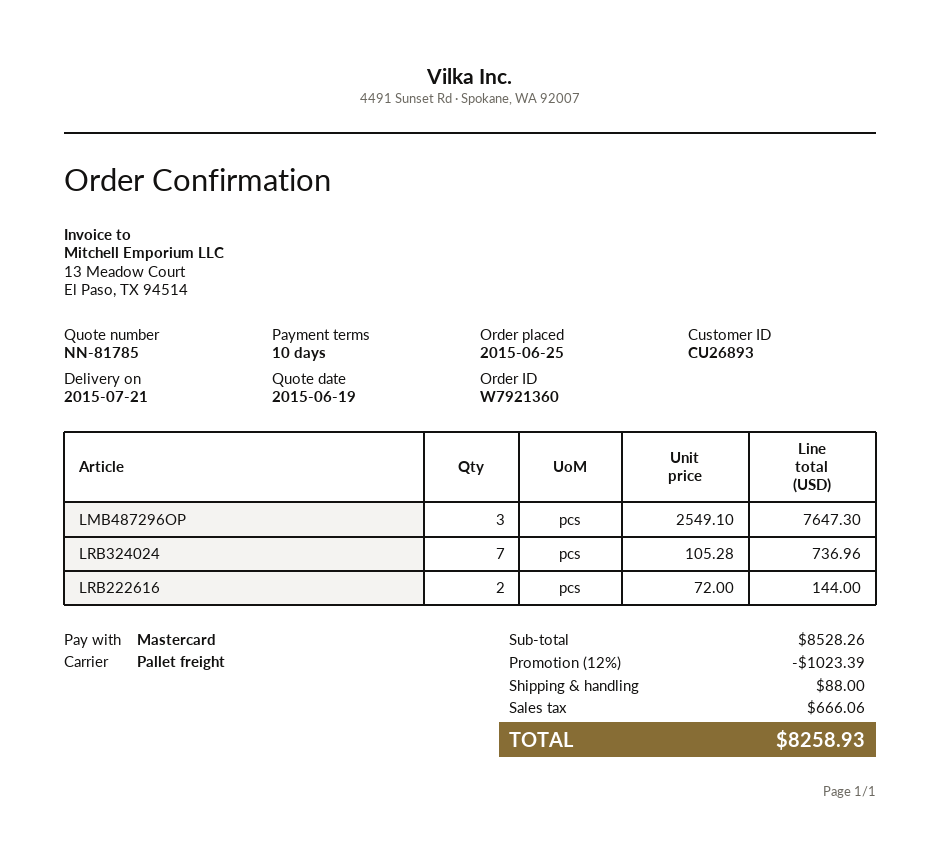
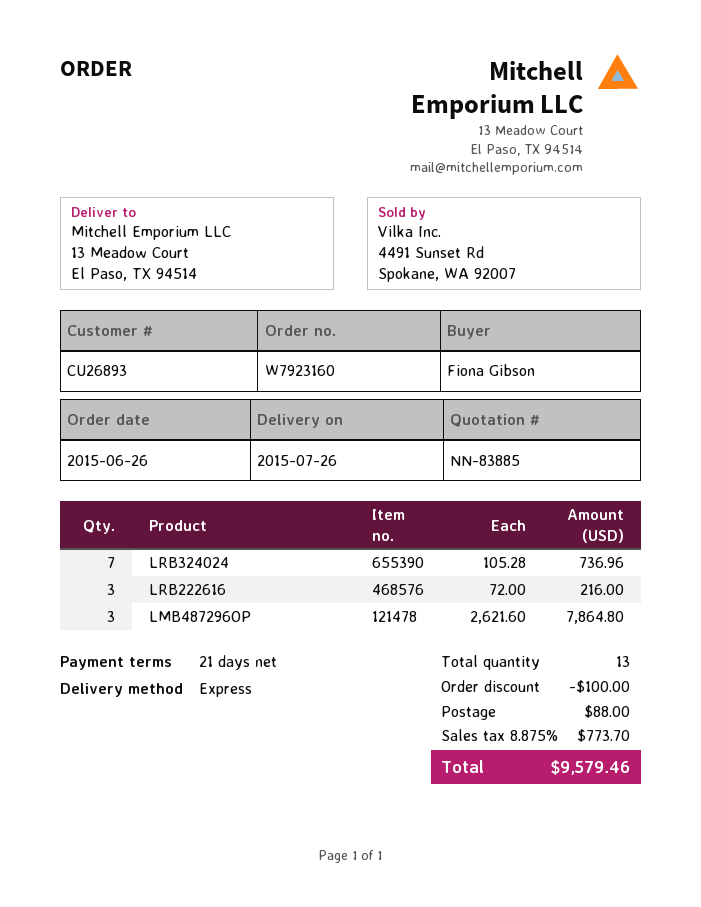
quote number: NN-81785 -> NN-83885
order number: W7921360 -> W7923160
order date: 2015-06-25 -> 2015-06-26
delivery date: 2015-07-21 -> 2015-07-26
payment terms: 10 days -> 21 days
shipping method: pallet freight -> express
LMB487296OP: 3 x 2549.10 = 7647.30 -> 3 x 2621.60 = 7864.80
LRB222616: 2 x 72.00 = 144.00 -> 3 x 72.00 = 216.00
discount: 1023.39 -> 100.00
tax: 666.06 -> 773.70
total: 8258.93 -> 9579.46

